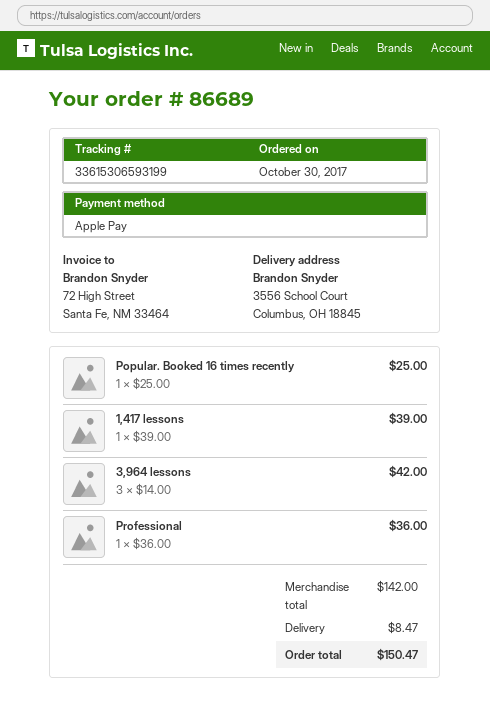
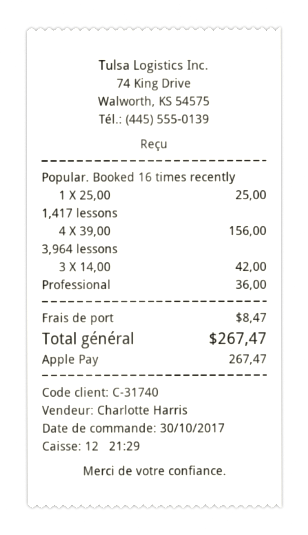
1,417 lessons: 1 x 39.00 = 39.00 -> 4 x 39.00 = 156.00
total: 150.47 -> 267.47

